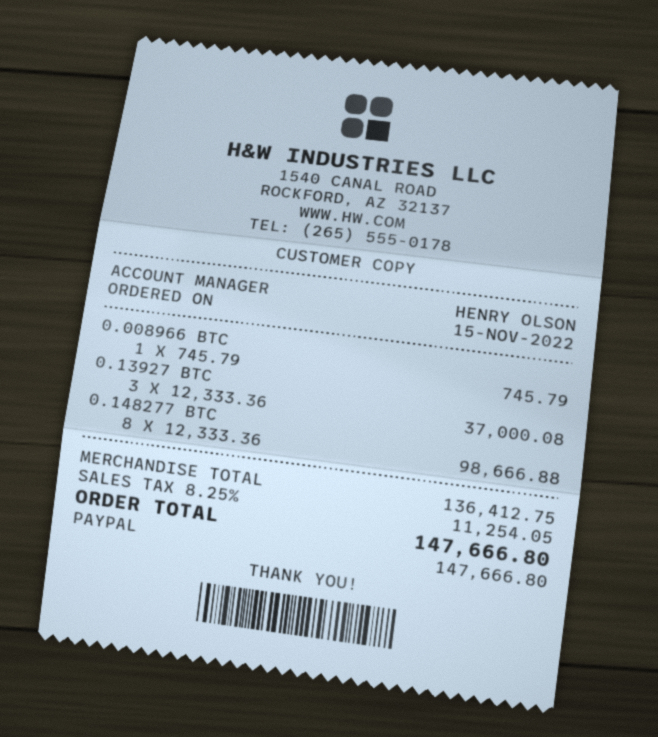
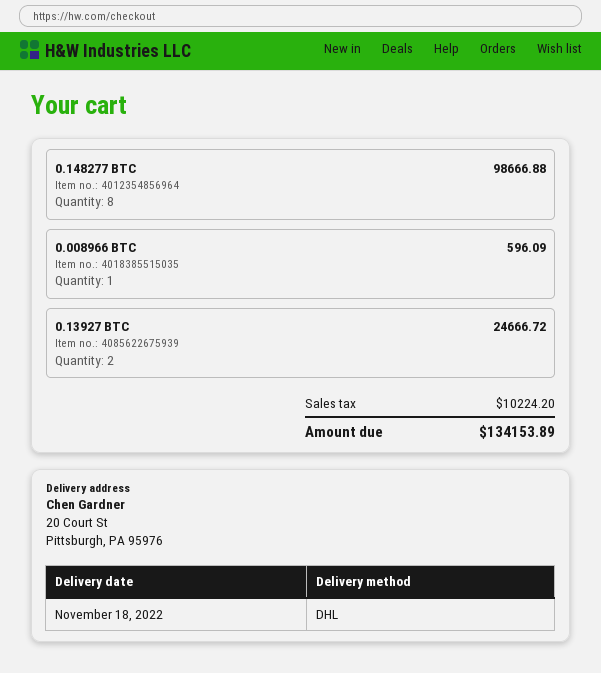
0.008966 BTC: 1 for 745.79 -> 1 for 596.09
0.13927 BTC: 3 for 37000.08 -> 2 for 24666.72
tax: 11254.05 -> 10224.20
total: 147666.80 -> 134153.89

